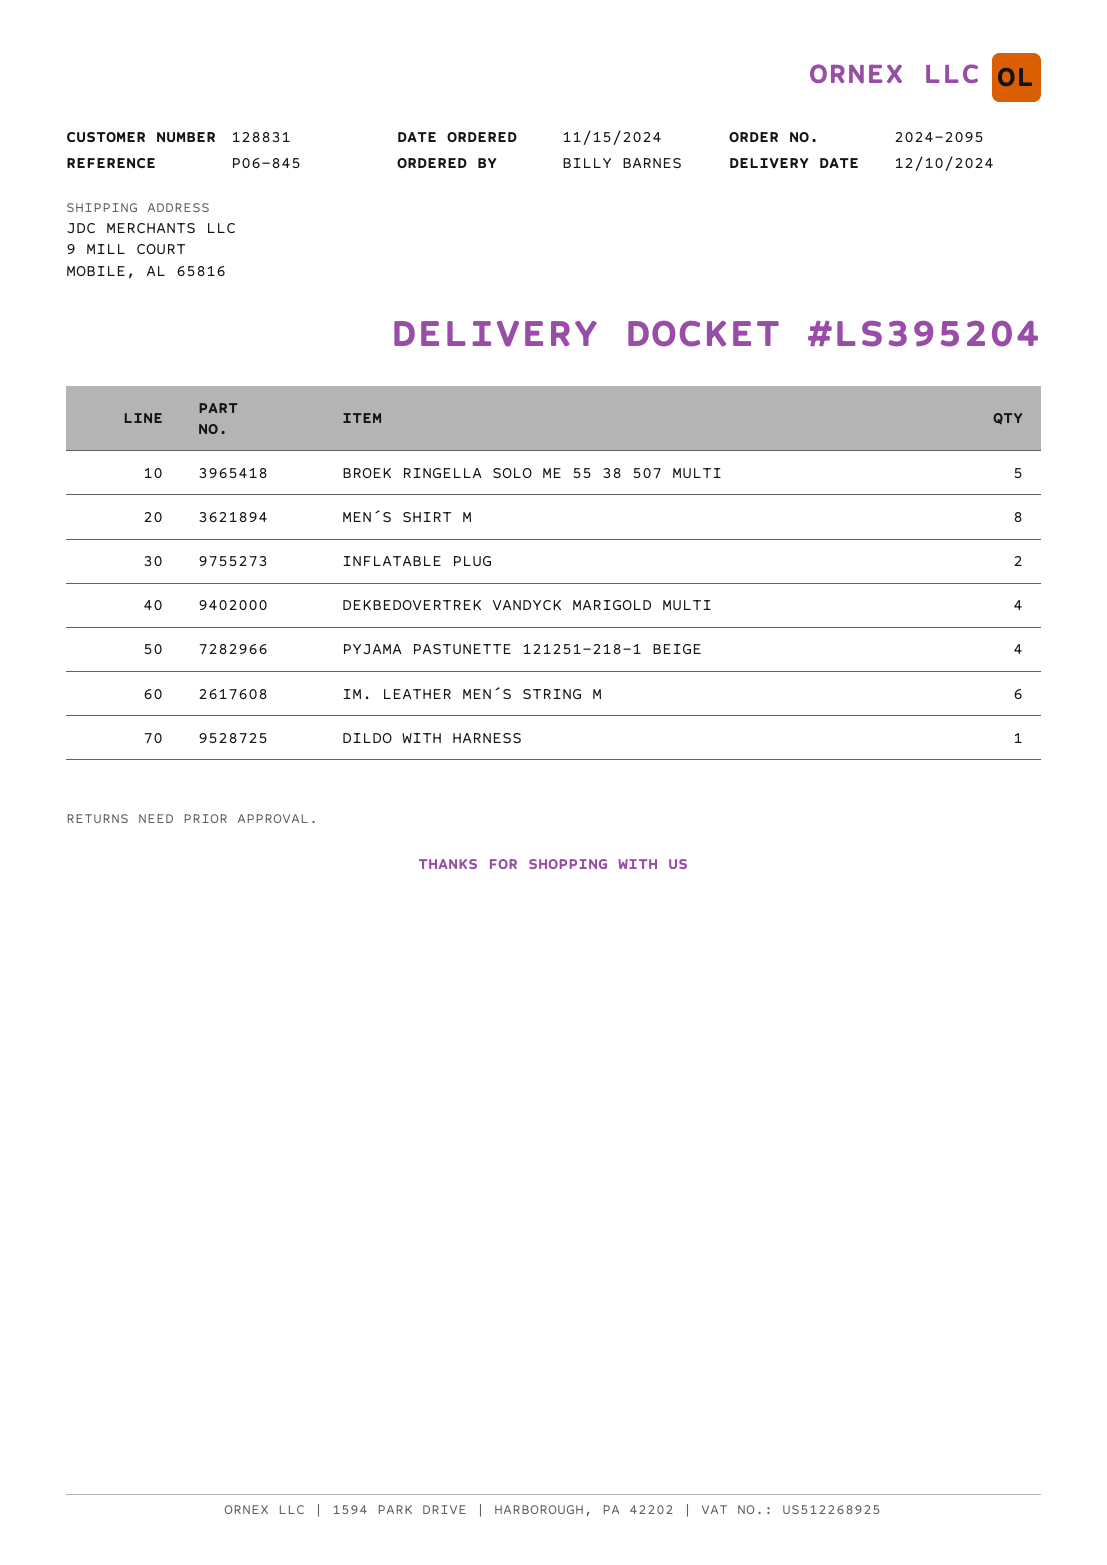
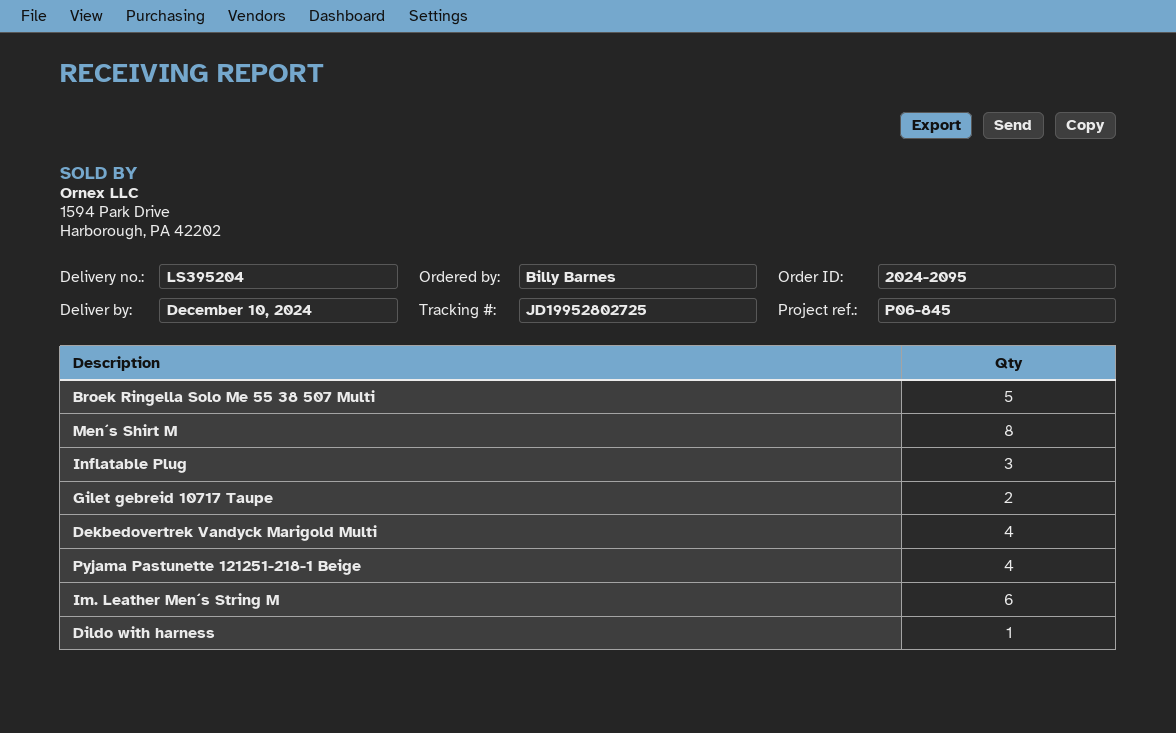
INFLATABLE PLUG: 2 -> 3
Gilet gebreid 10717 Taupe: none -> 2

